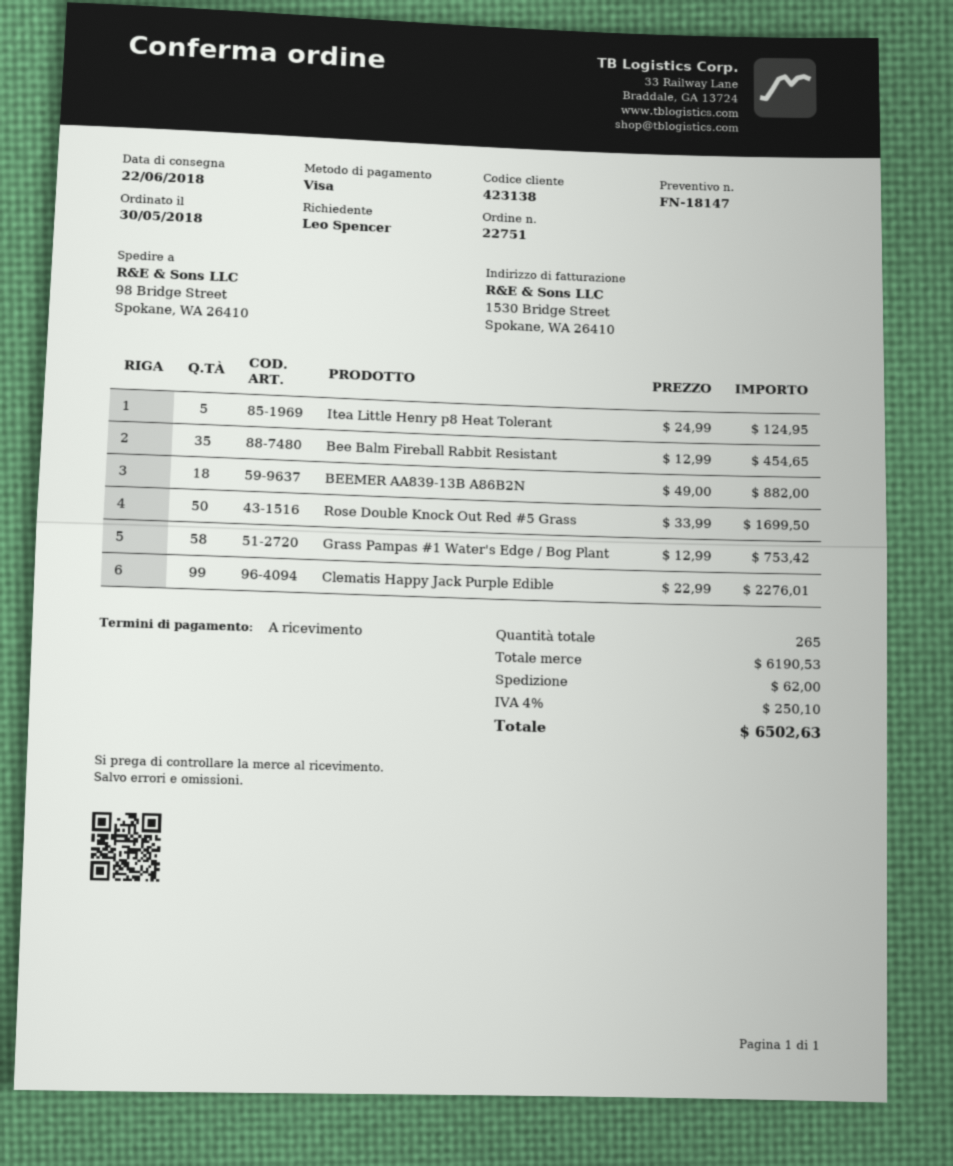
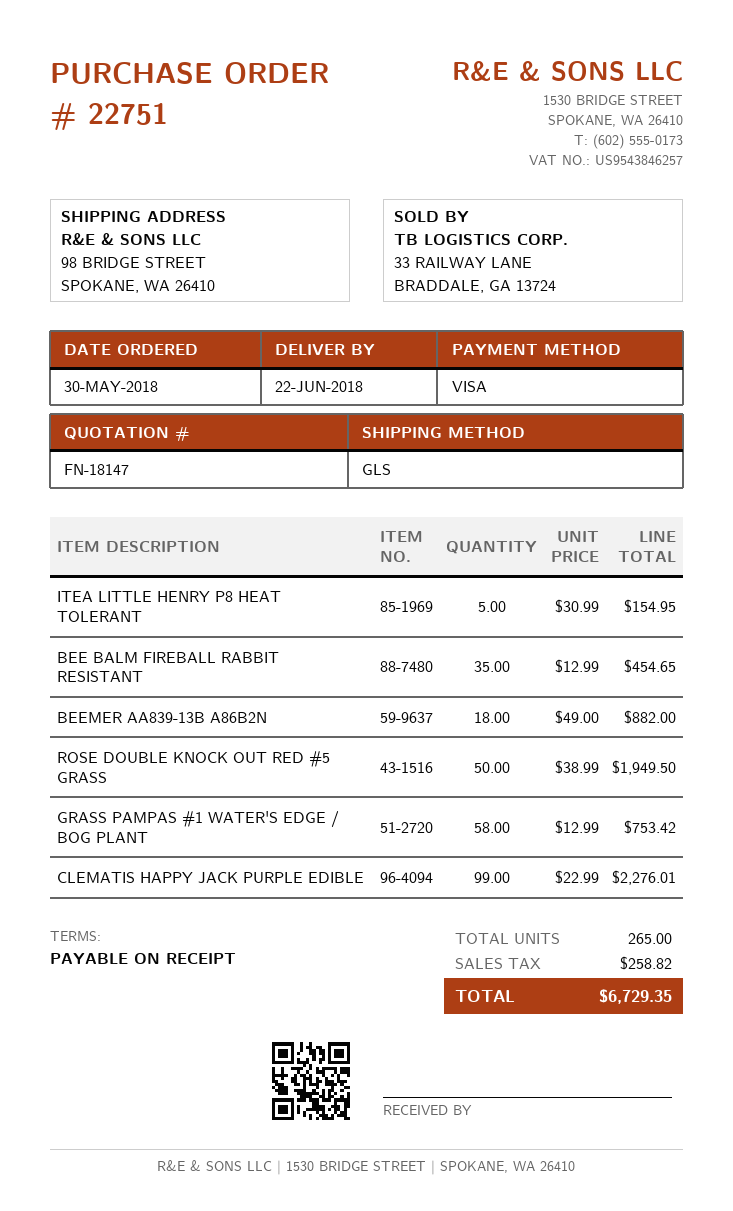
Itea Little Henry p8 Heat Tolerant: 5 x 24.99 = 124.95 -> 5 x 30.99 = 154.95
Rose Double Knock Out Red #5 Grass: 50 x 33.99 = 1699.50 -> 50 x 38.99 = 1949.50
shipping: 62.00 -> none
tax: 250.10 -> 258.82
total: 6502.63 -> 6729.35

